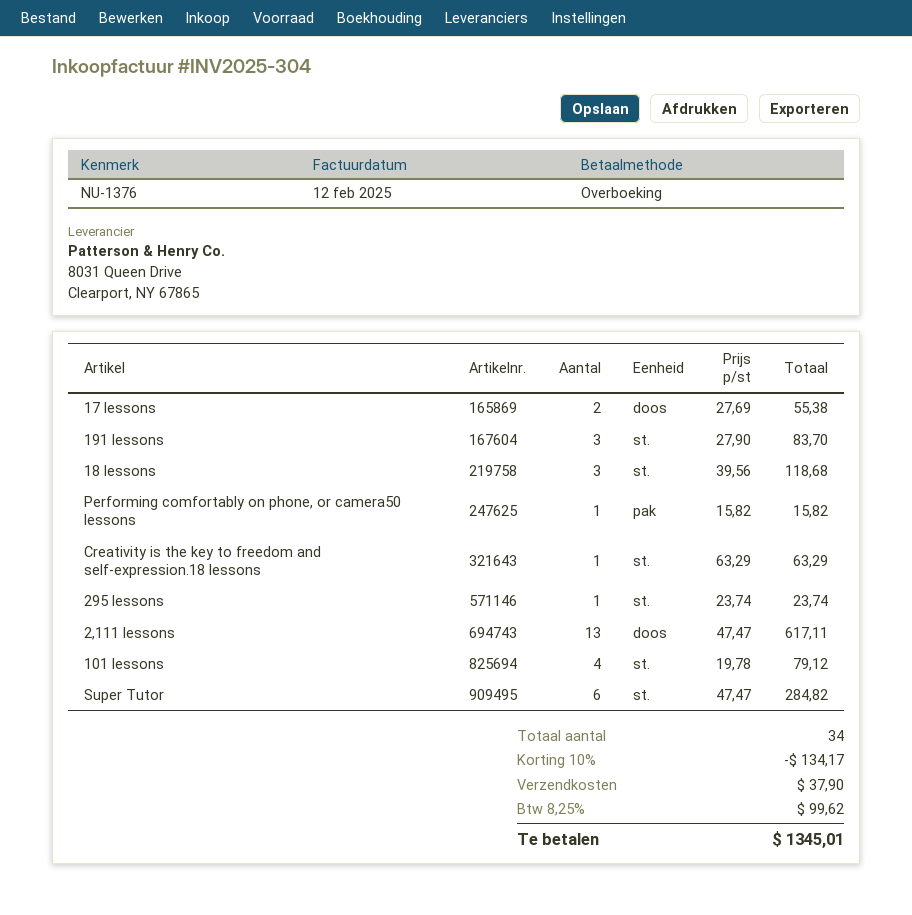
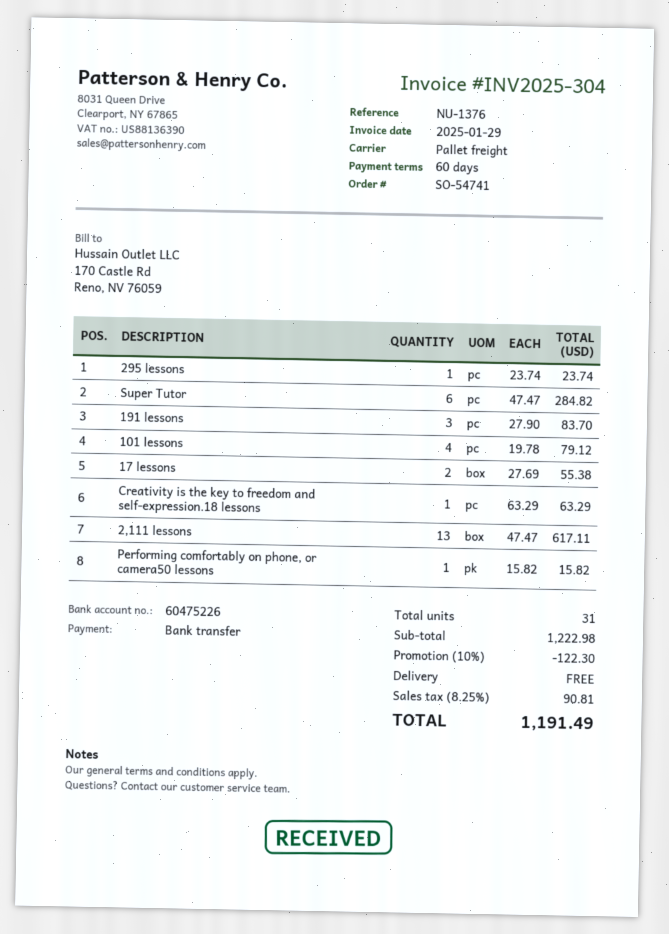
invoice date: 2025-02-12 -> 2025-01-29
18 lessons: 3 x 39.56 = 118.68 -> none
total quantity: 34 -> 31
discount: 10% = 134.17 -> 10% = 122.30
shipping: 37.90 -> 0.00
tax: 8.25% = 99.62 -> 8.25% = 90.81
total: 1345.01 -> 1191.49

